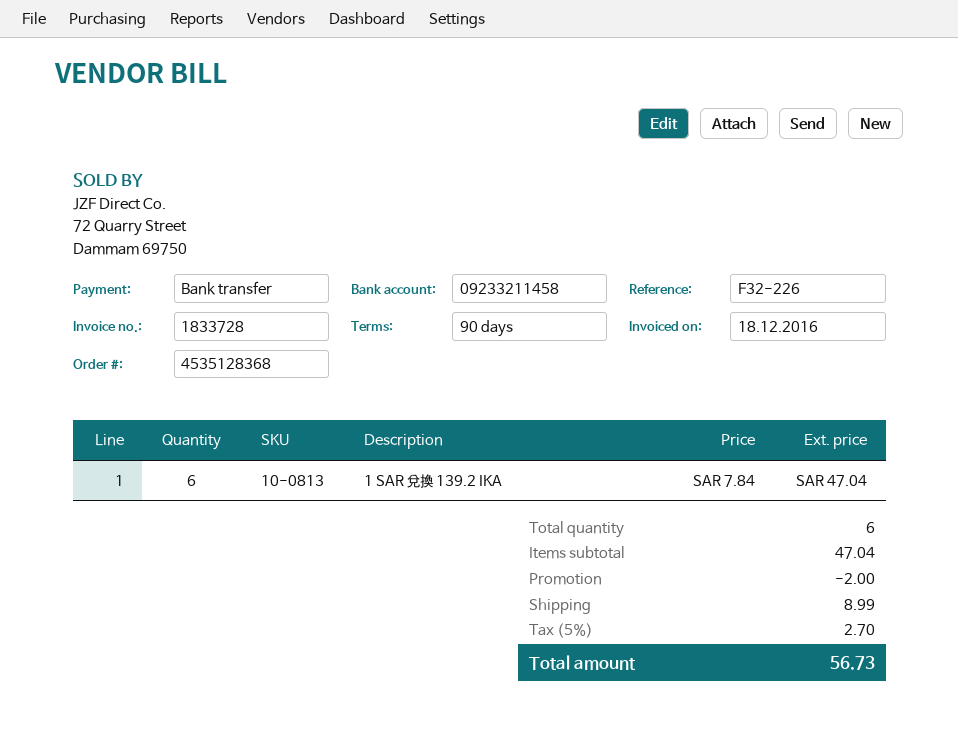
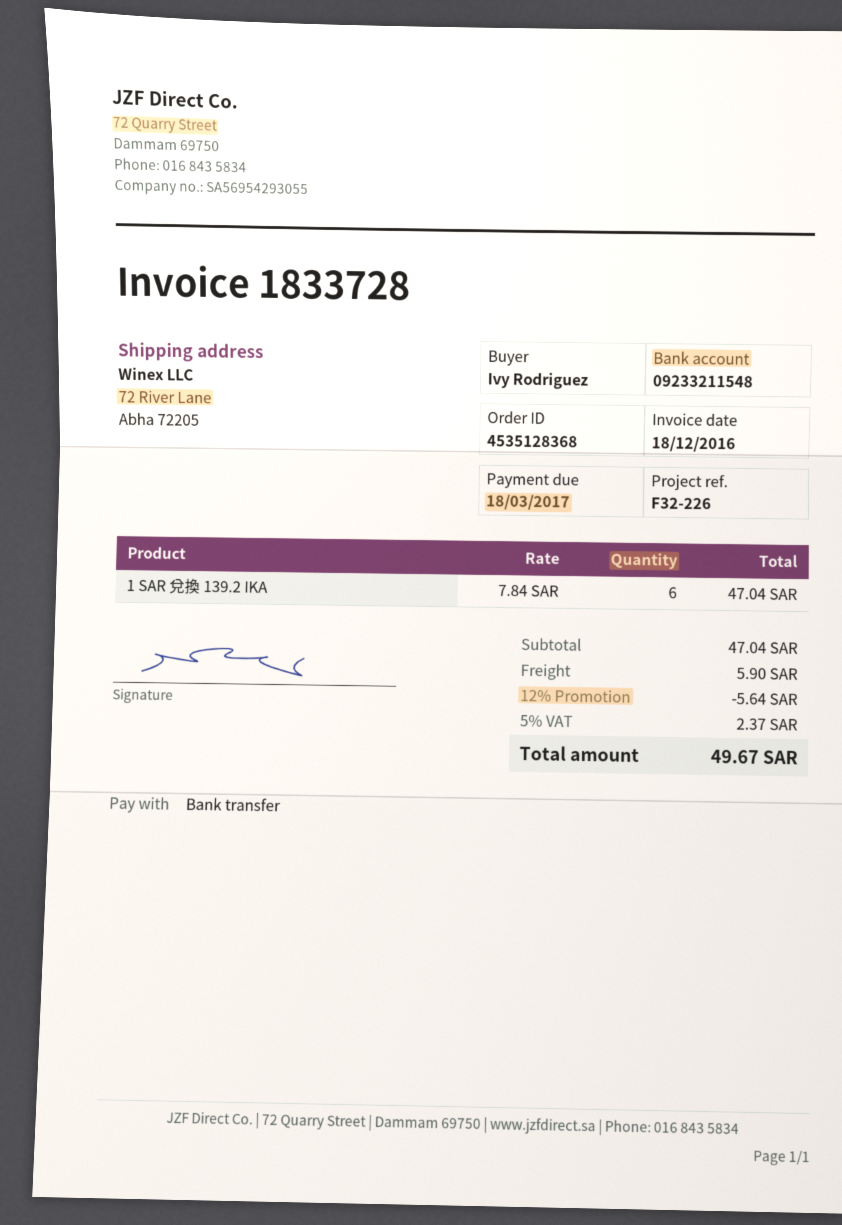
bank account: 09233211458 -> 09233211548
discount: 2.00 -> 5.64
shipping: 8.99 -> 5.90
tax: 5% = 2.70 -> 5% = 2.37
total: 56.73 -> 49.67

